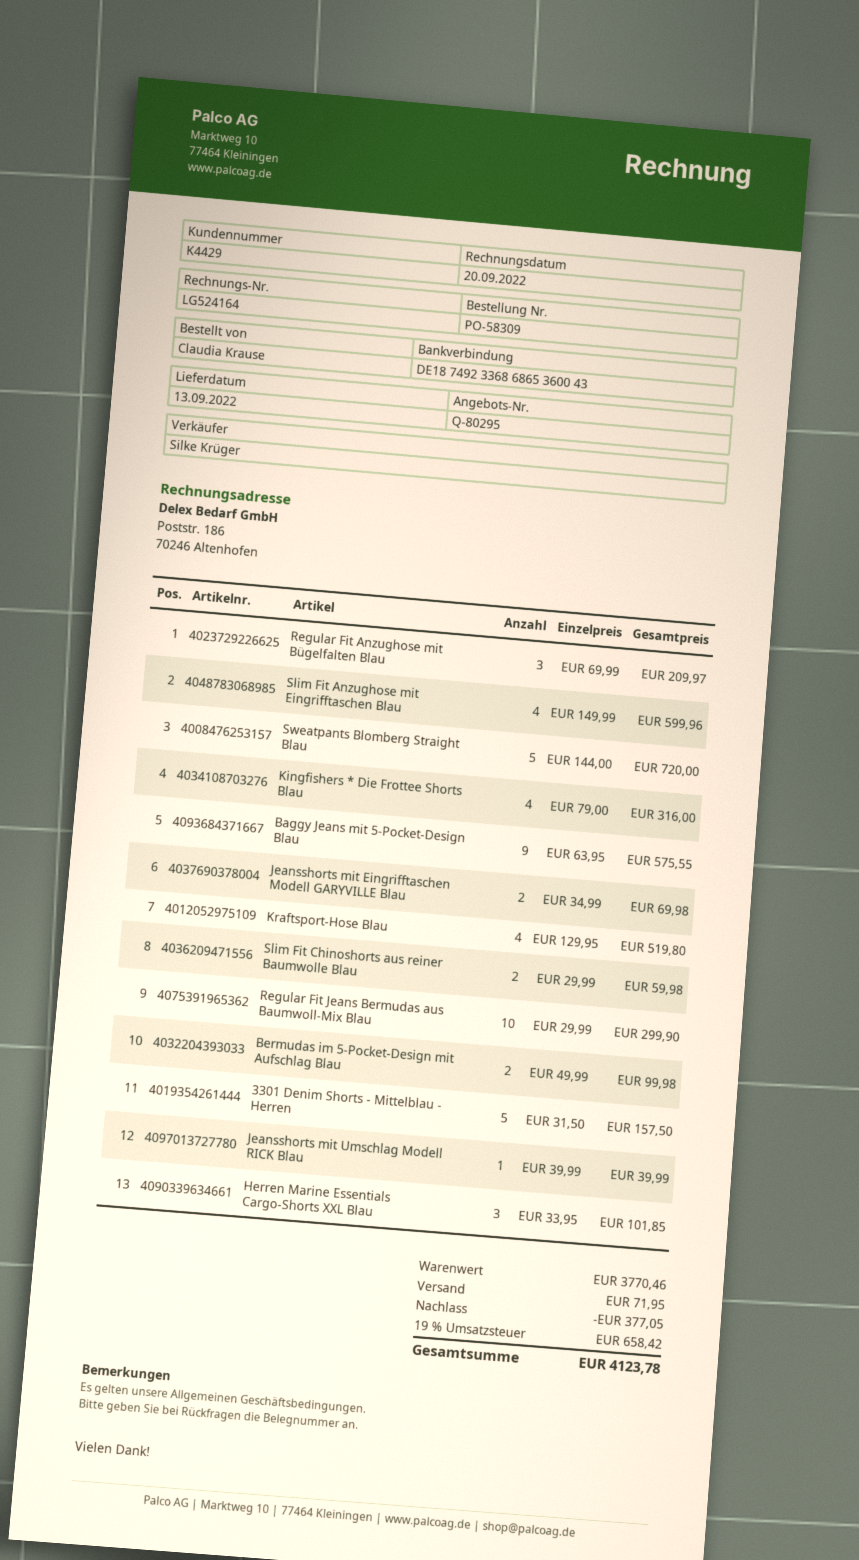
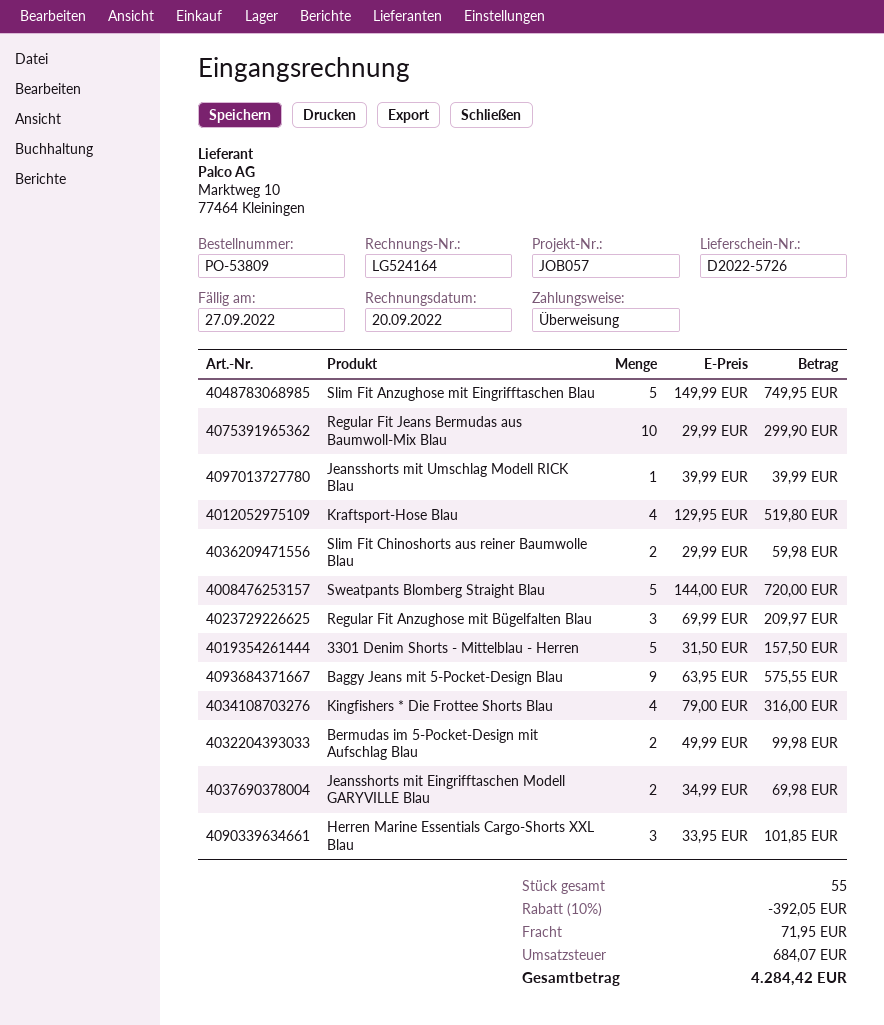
order number: PO-58309 -> PO-53809
Slim Fit Anzughose mit Eingrifftaschen Blau: 4 x 149.99 = 599.96 -> 5 x 149.99 = 749.95
discount: 377.05 -> 392.05
tax: 658.42 -> 684.07
total: 4123.78 -> 4284.42

